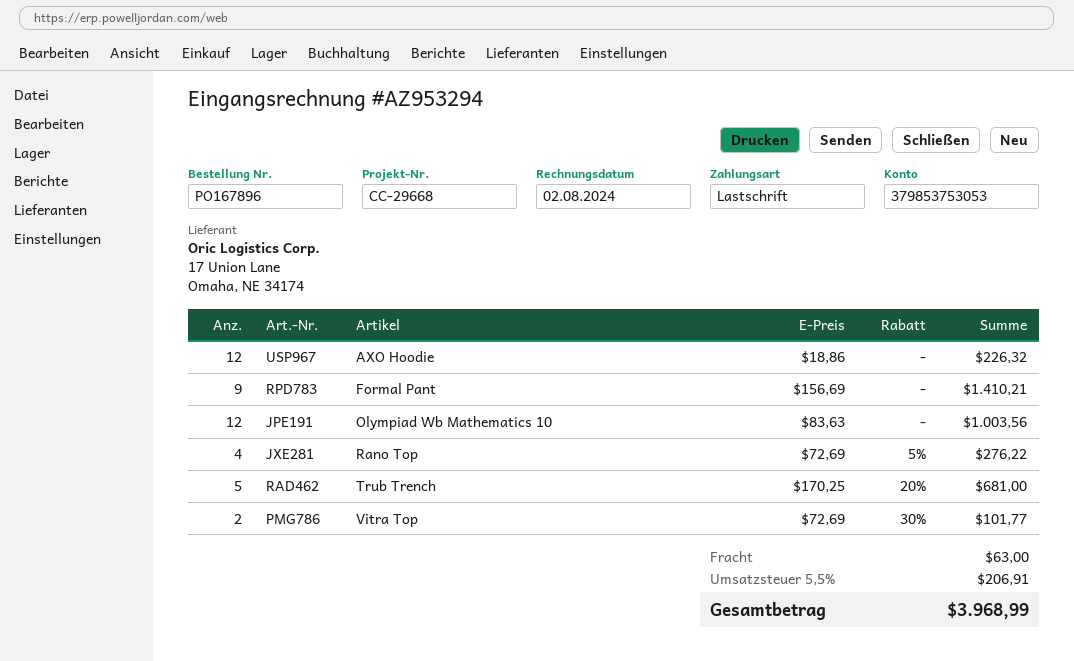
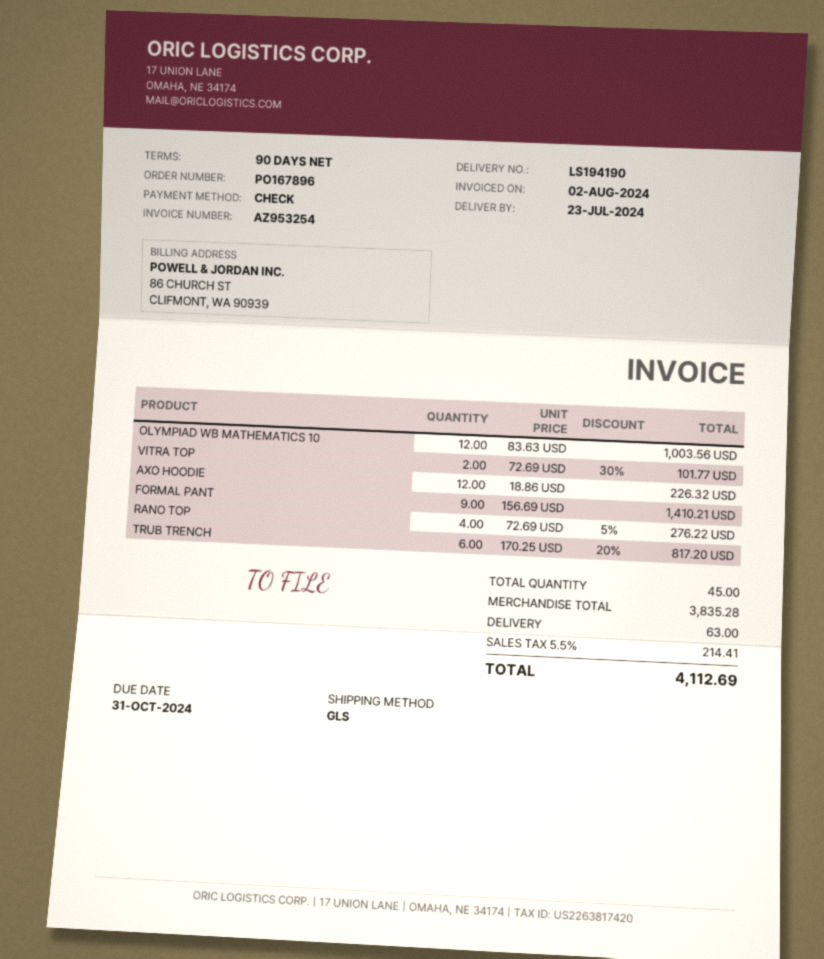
invoice number: AZ953294 -> AZ953254
payment method: direct debit -> cheque
Trub Trench: 5 x 170.25 - 20% = 681.00 -> 6 x 170.25 - 20% = 817.20
tax: 5.5% = 206.91 -> 5.5% = 214.41
total: 3968.99 -> 4112.69

